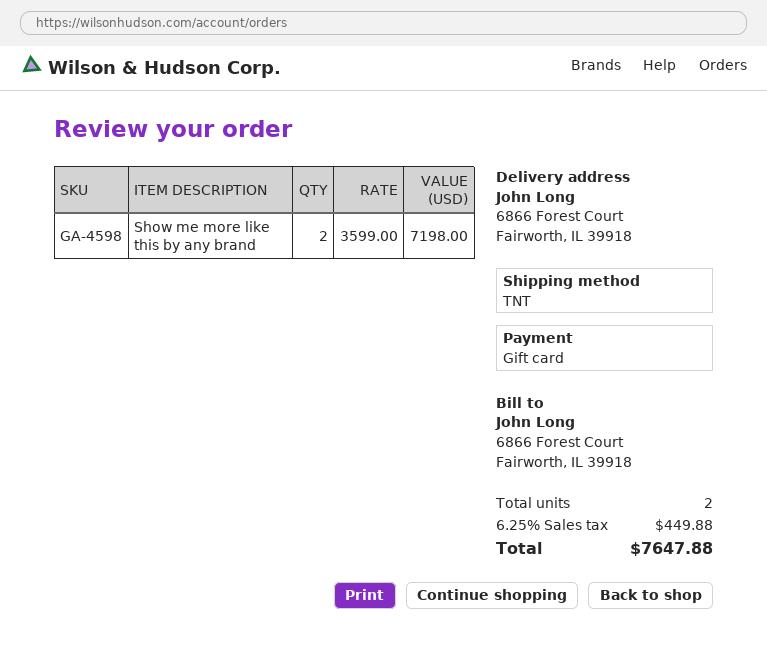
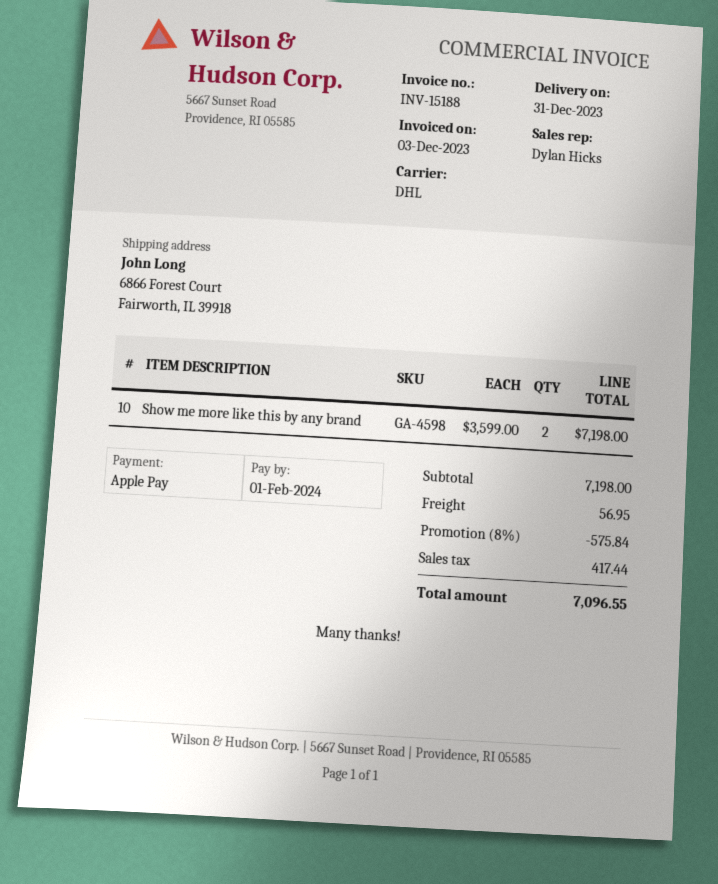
payment method: gift card -> Apple Pay
shipping method: TNT -> DHL
discount: none -> 8% = 575.84
shipping: none -> 56.95
tax: 449.88 -> 417.44
total: 7647.88 -> 7096.55

